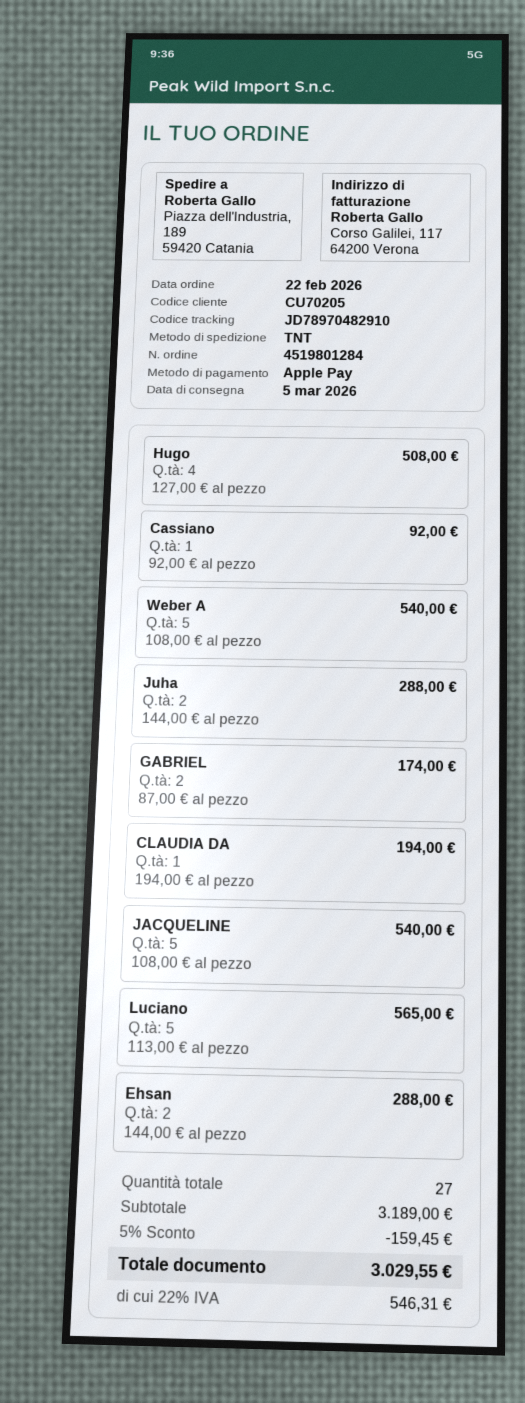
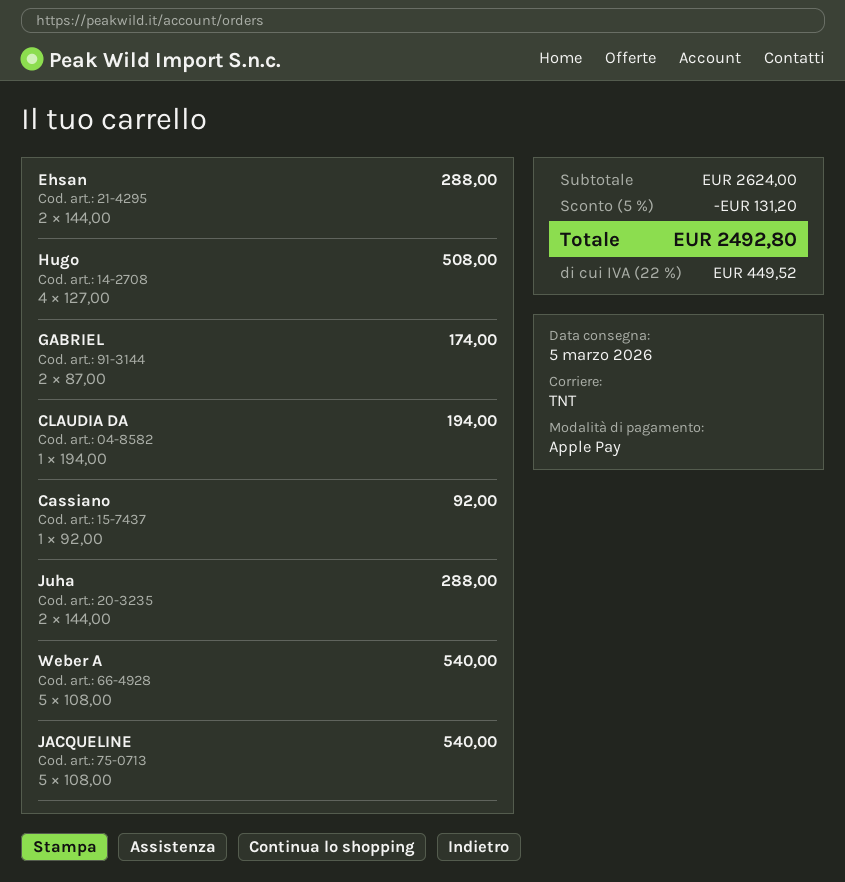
Luciano: 5 x 113.00 = 565.00 -> none
subtotal: 3189.00 -> 2624.00
discount: 5% = 159.45 -> 5% = 131.20
tax: 22% = 546.31 -> 22% = 449.52
total: 3029.55 -> 2492.80

